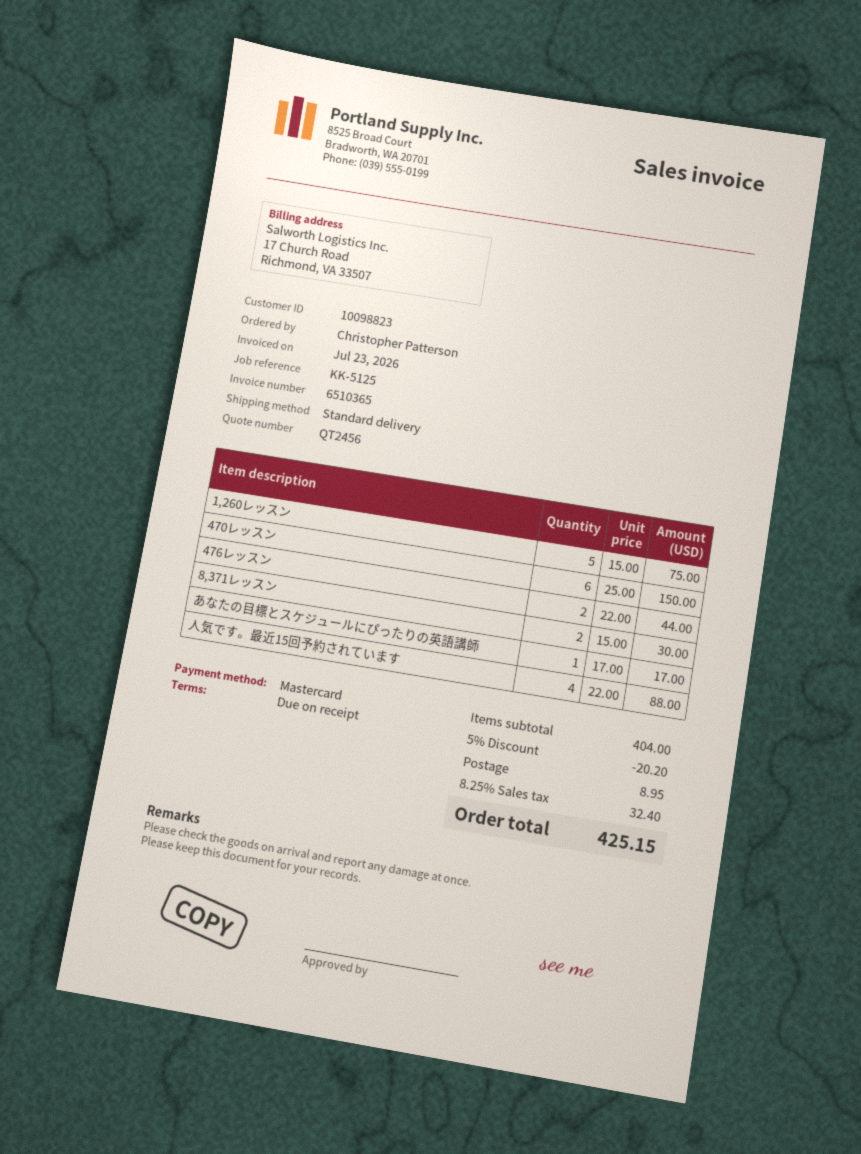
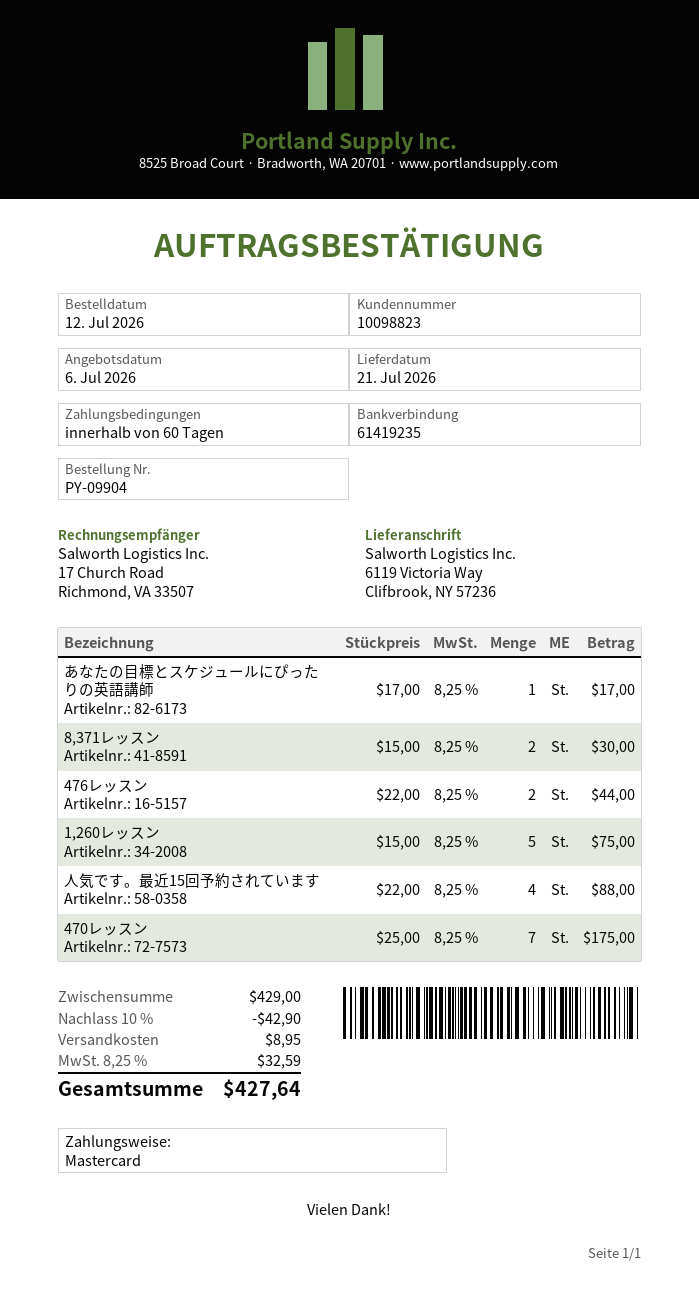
payment terms: on receipt -> 60 days
470レッスン: 6 x 25.00 = 150.00 -> 7 x 25.00 = 175.00
subtotal: 404.00 -> 429.00
discount: 5% = 20.20 -> 10% = 42.90
tax: 8.25% = 32.40 -> 8.25% = 32.59
total: 425.15 -> 427.64

